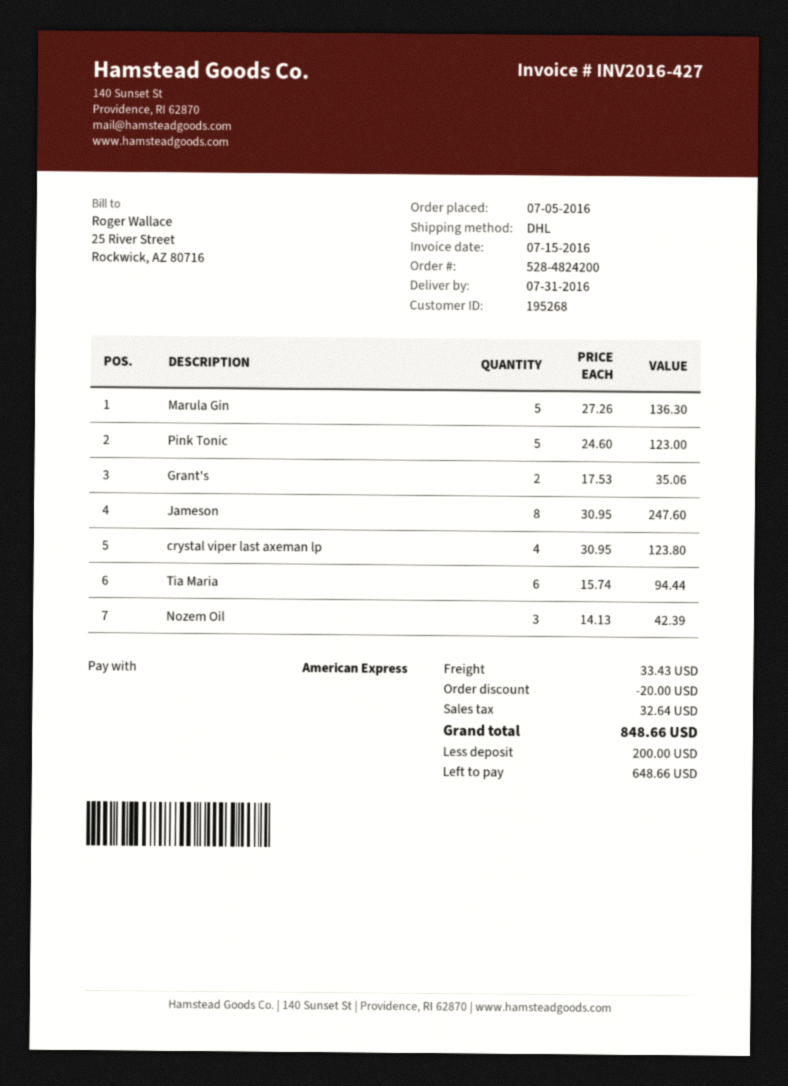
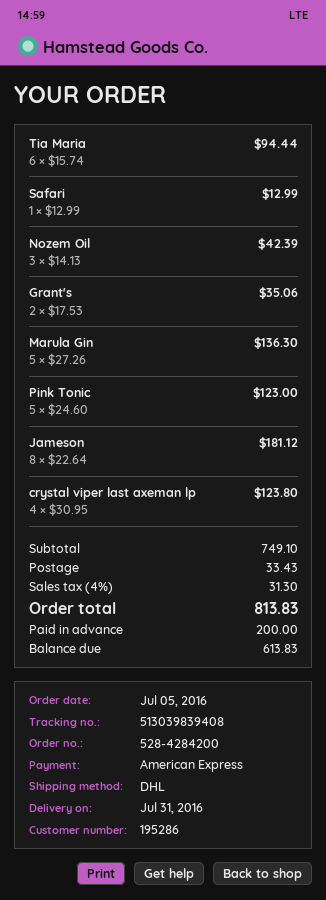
order number: 528-4824200 -> 528-4284200
customer number: 195268 -> 195286
Jameson: 8 x 30.95 = 247.60 -> 8 x 22.64 = 181.12
Safari: none -> 1 x 12.99 = 12.99
discount: 20.00 -> none
tax: 32.64 -> 31.30
total: 848.66 -> 813.83
balance: 648.66 -> 613.83

